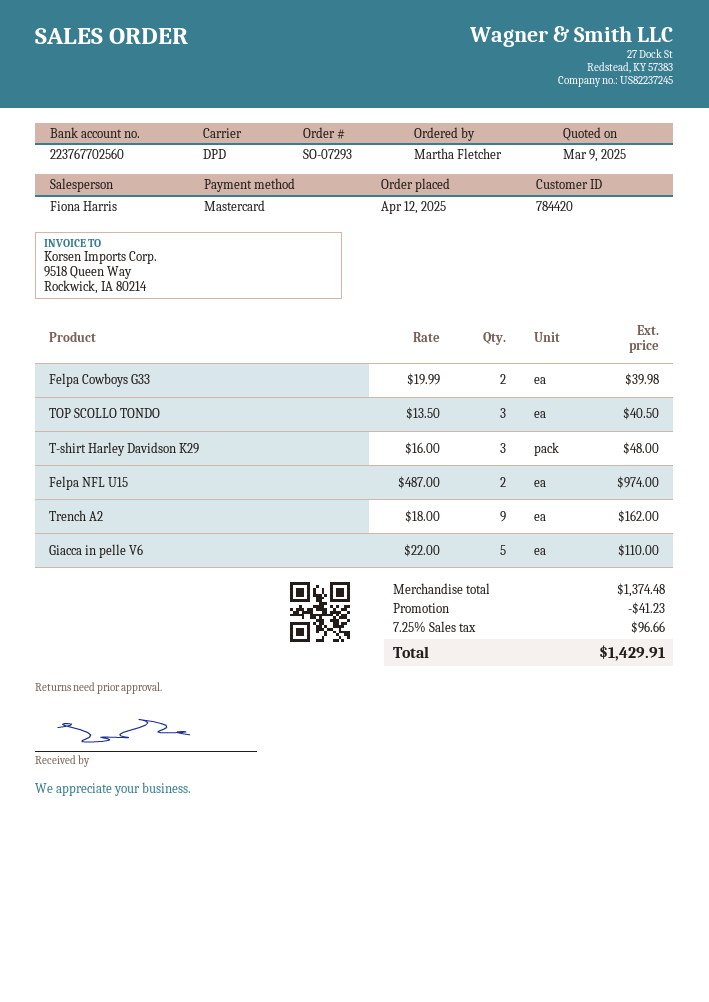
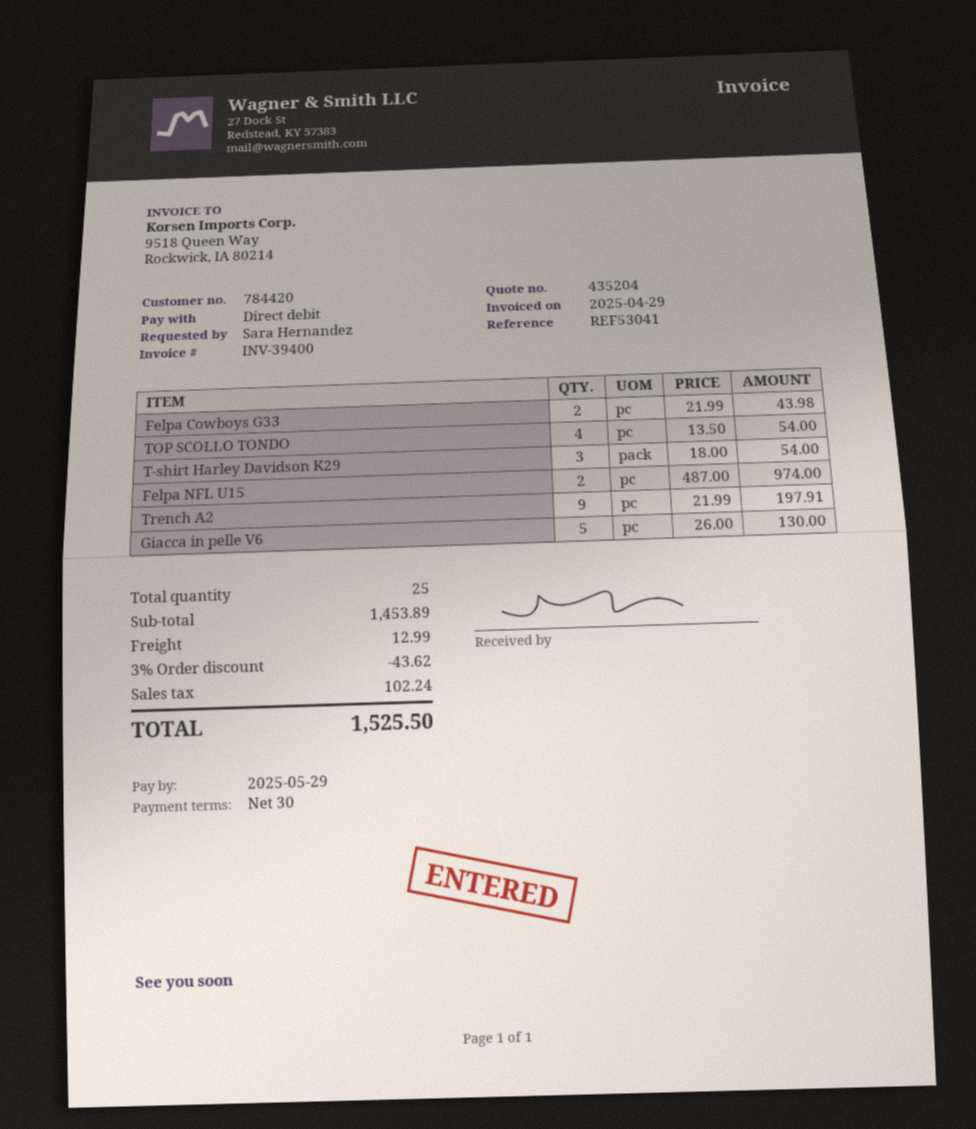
ordered by: Martha Fletcher -> Sara Hernandez
payment method: Mastercard -> direct debit
Felpa Cowboys G33: 2 x 19.99 = 39.98 -> 2 x 21.99 = 43.98
TOP SCOLLO TONDO: 3 x 13.50 = 40.50 -> 4 x 13.50 = 54.00
T-shirt Harley Davidson K29: 3 x 16.00 = 48.00 -> 3 x 18.00 = 54.00
Trench A2: 9 x 18.00 = 162.00 -> 9 x 21.99 = 197.91
Giacca in pelle V6: 5 x 22.00 = 110.00 -> 5 x 26.00 = 130.00
subtotal: 1374.48 -> 1453.89
discount: 41.23 -> 43.62
shipping: none -> 12.99
tax: 96.66 -> 102.24
total: 1429.91 -> 1525.50

